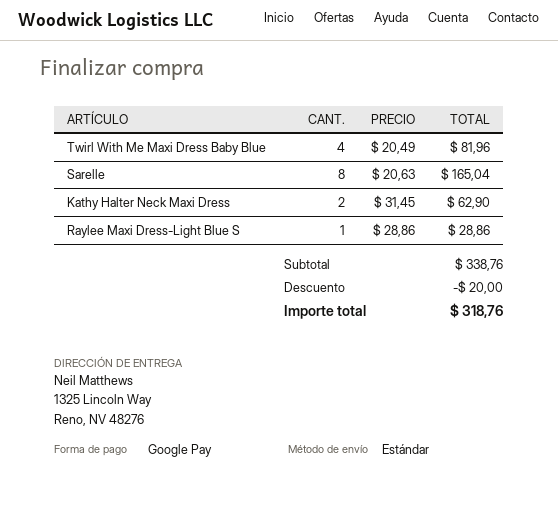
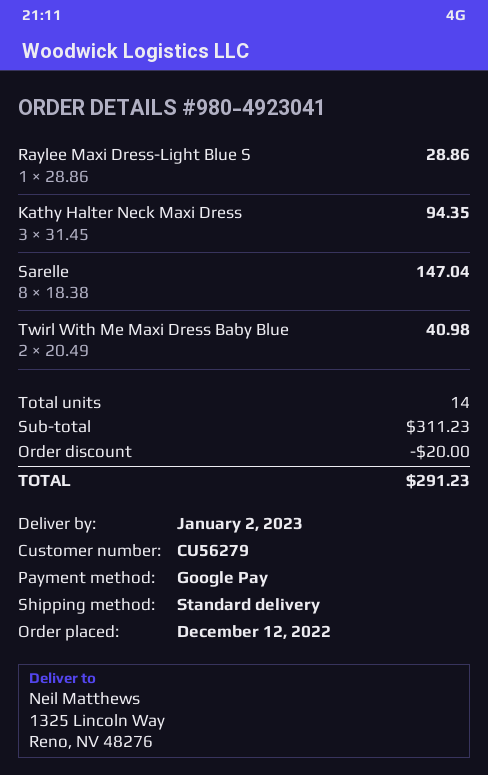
Twirl With Me Maxi Dress Baby Blue: 4 x 20.49 = 81.96 -> 2 x 20.49 = 40.98
Sarelle: 8 x 20.63 = 165.04 -> 8 x 18.38 = 147.04
Kathy Halter Neck Maxi Dress: 2 x 31.45 = 62.90 -> 3 x 31.45 = 94.35
subtotal: 338.76 -> 311.23
total: 318.76 -> 291.23

